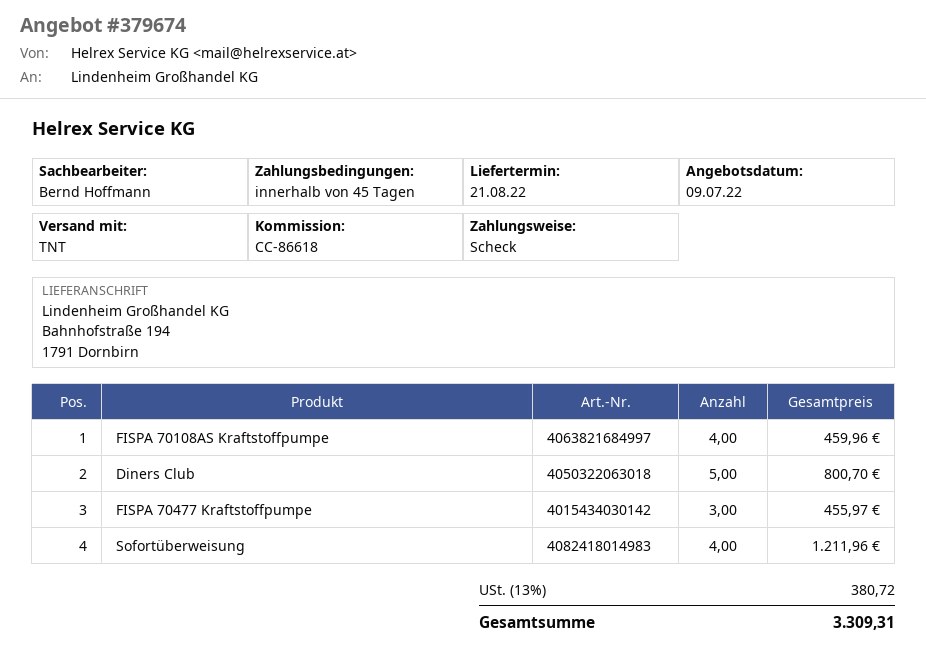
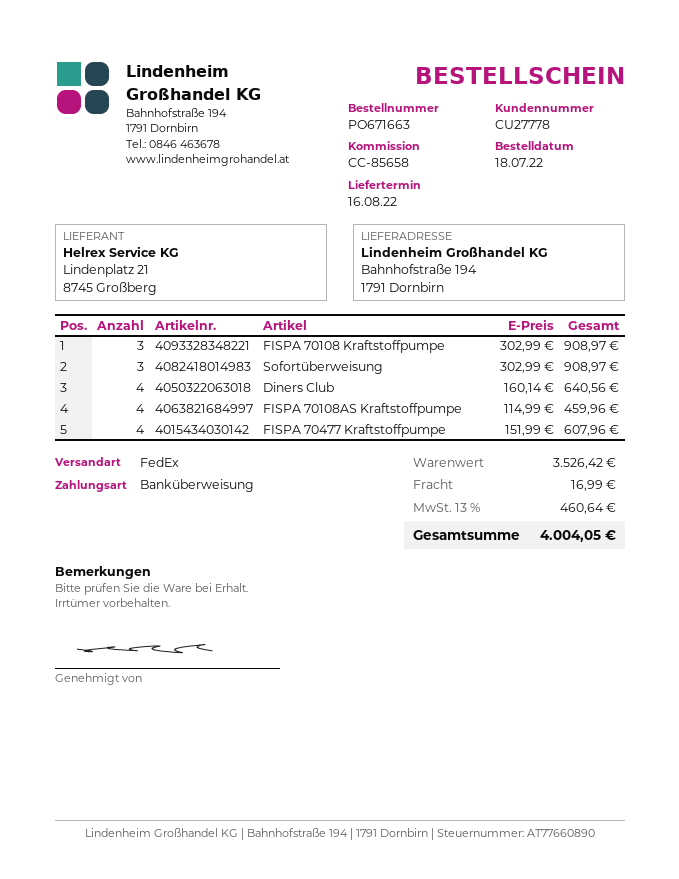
delivery date: 2022-08-21 -> 2022-08-16
reference: CC-86618 -> CC-85658
payment method: cheque -> bank transfer
shipping method: TNT -> FedEx
Diners Club: 5 for 800.70 -> 4 for 640.56
FISPA 70477 Kraftstoffpumpe: 3 for 455.97 -> 4 for 607.96
Sofortüberweisung: 4 for 1211.96 -> 3 for 908.97
FISPA 70108 Kraftstoffpumpe: none -> 3 for 908.97
shipping: none -> 16.99
tax: 13% = 380.72 -> 13% = 460.64
total: 3309.31 -> 4004.05

